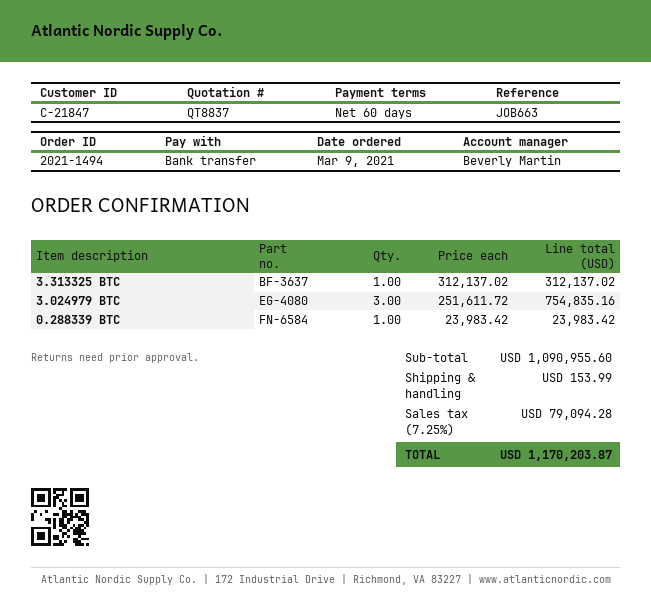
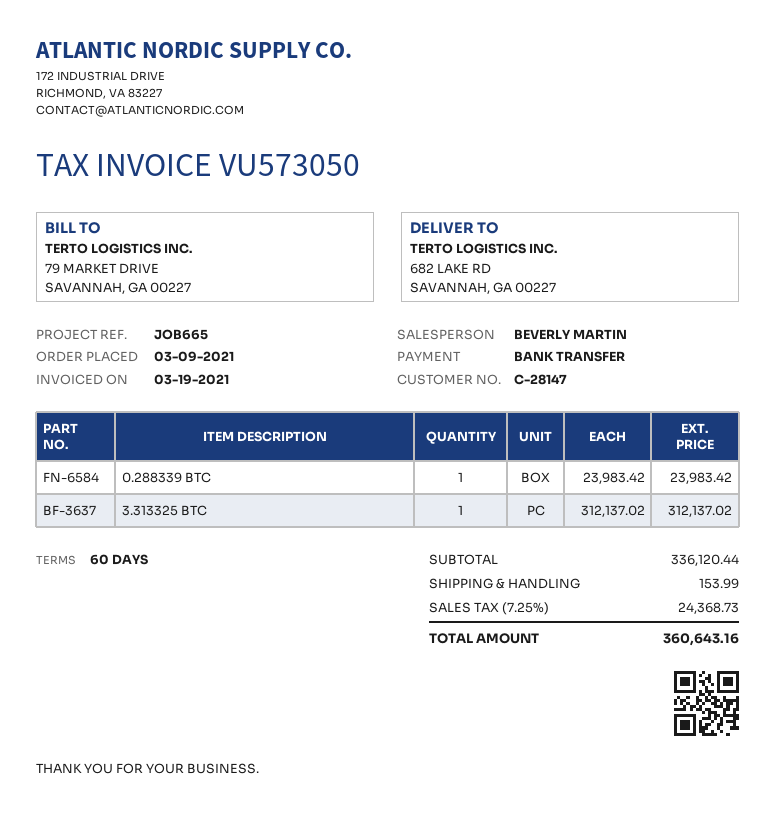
customer number: C-21847 -> C-28147
reference: JOB663 -> JOB665
3.024979 BTC: 3 x 251611.72 = 754835.16 -> none
subtotal: 1090955.60 -> 336120.44
tax: 7.25% = 79094.28 -> 7.25% = 24368.73
total: 1170203.87 -> 360643.16

